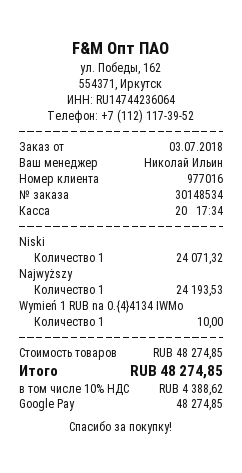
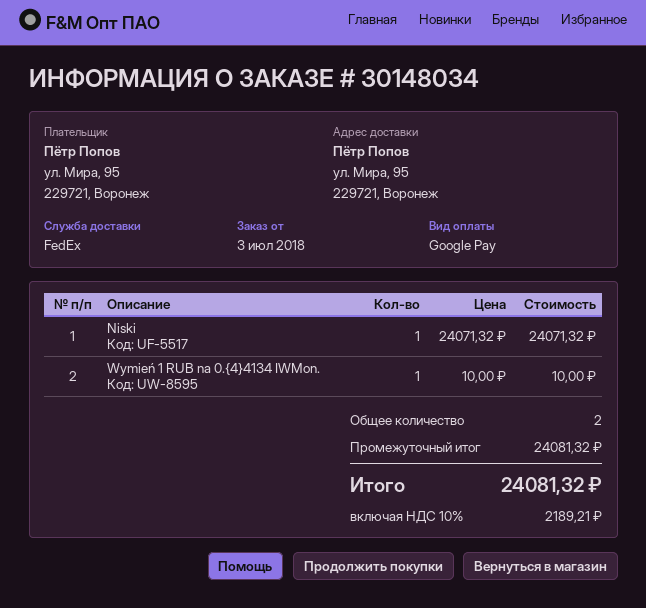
order number: 30148534 -> 30148034
Najwyższy: 1 for 24193.53 -> none
subtotal: 48274.85 -> 24081.32
tax: 10% = 4388.62 -> 10% = 2189.21
total: 48274.85 -> 24081.32

